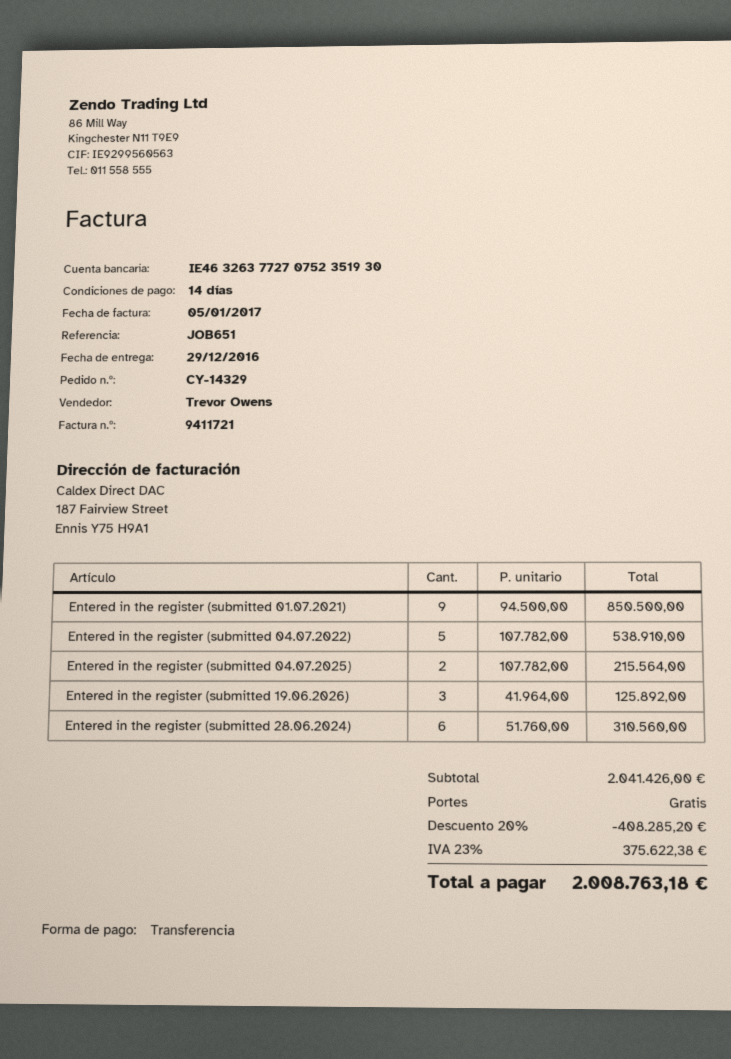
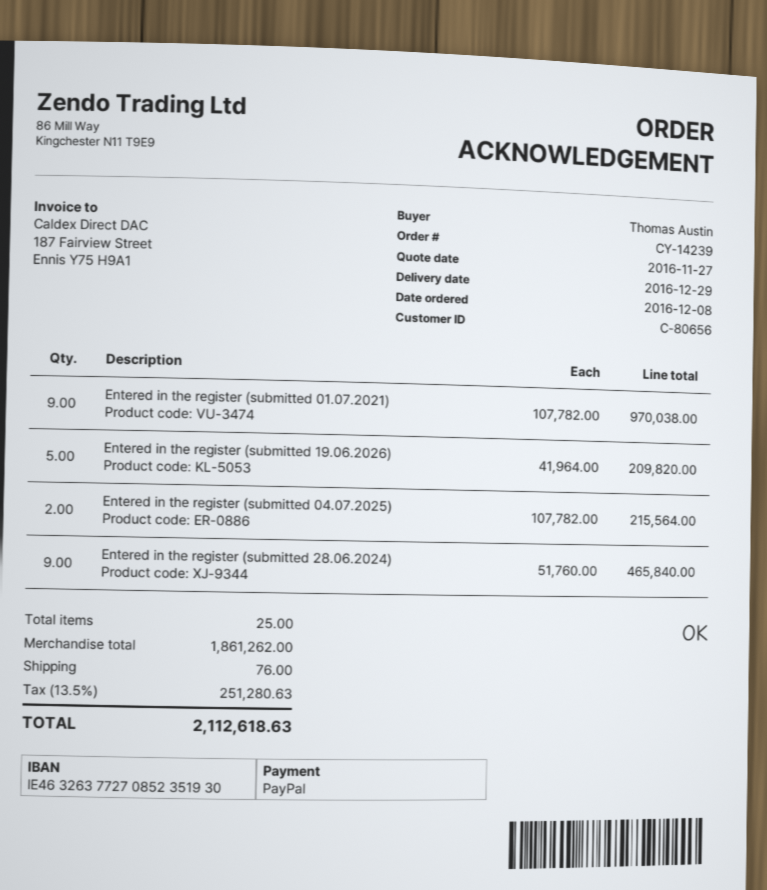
order number: CY-14329 -> CY-14239
payment method: bank transfer -> PayPal
bank account: IE46326377270752351930 -> IE46326377270852351930
Entered in the register (submitted 01.07.2021): 9 x 94500.00 = 850500.00 -> 9 x 107782.00 = 970038.00
Entered in the register (submitted 04.07.2022): 5 x 107782.00 = 538910.00 -> none
Entered in the register (submitted 19.06.2026): 3 x 41964.00 = 125892.00 -> 5 x 41964.00 = 209820.00
Entered in the register (submitted 28.06.2024): 6 x 51760.00 = 310560.00 -> 9 x 51760.00 = 465840.00
subtotal: 2041426.00 -> 1861262.00
discount: 20% = 408285.20 -> none
shipping: 0.00 -> 76.00
tax: 23% = 375622.38 -> 13.5% = 251280.63
total: 2008763.18 -> 2112618.63

